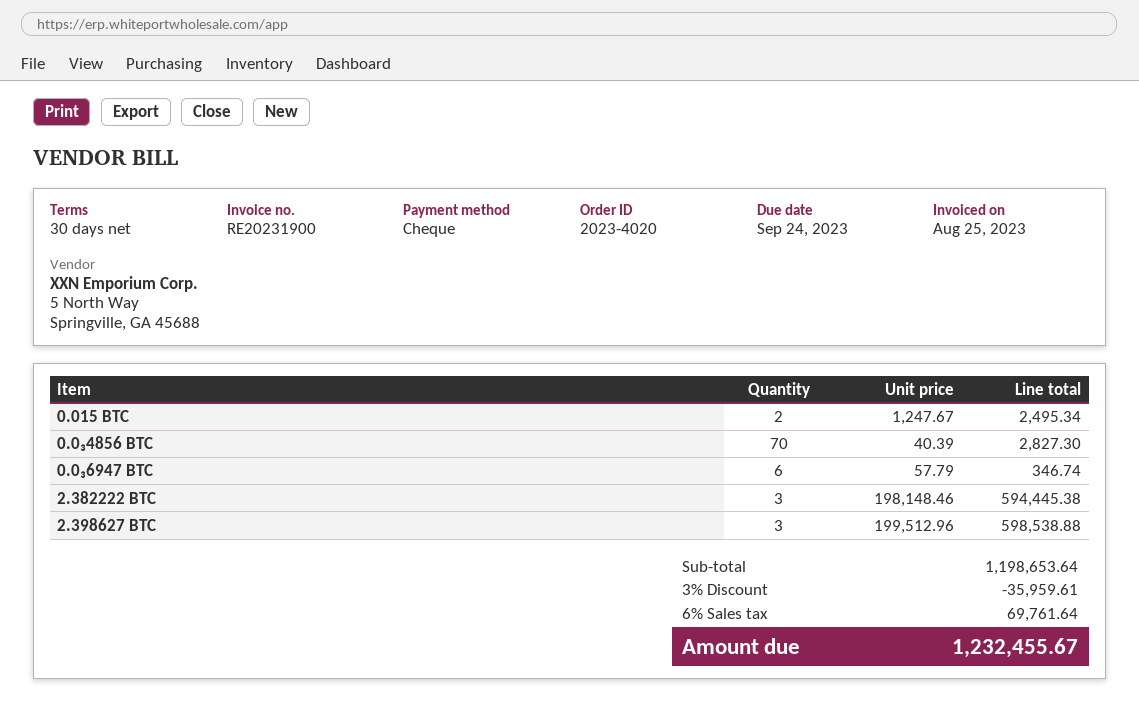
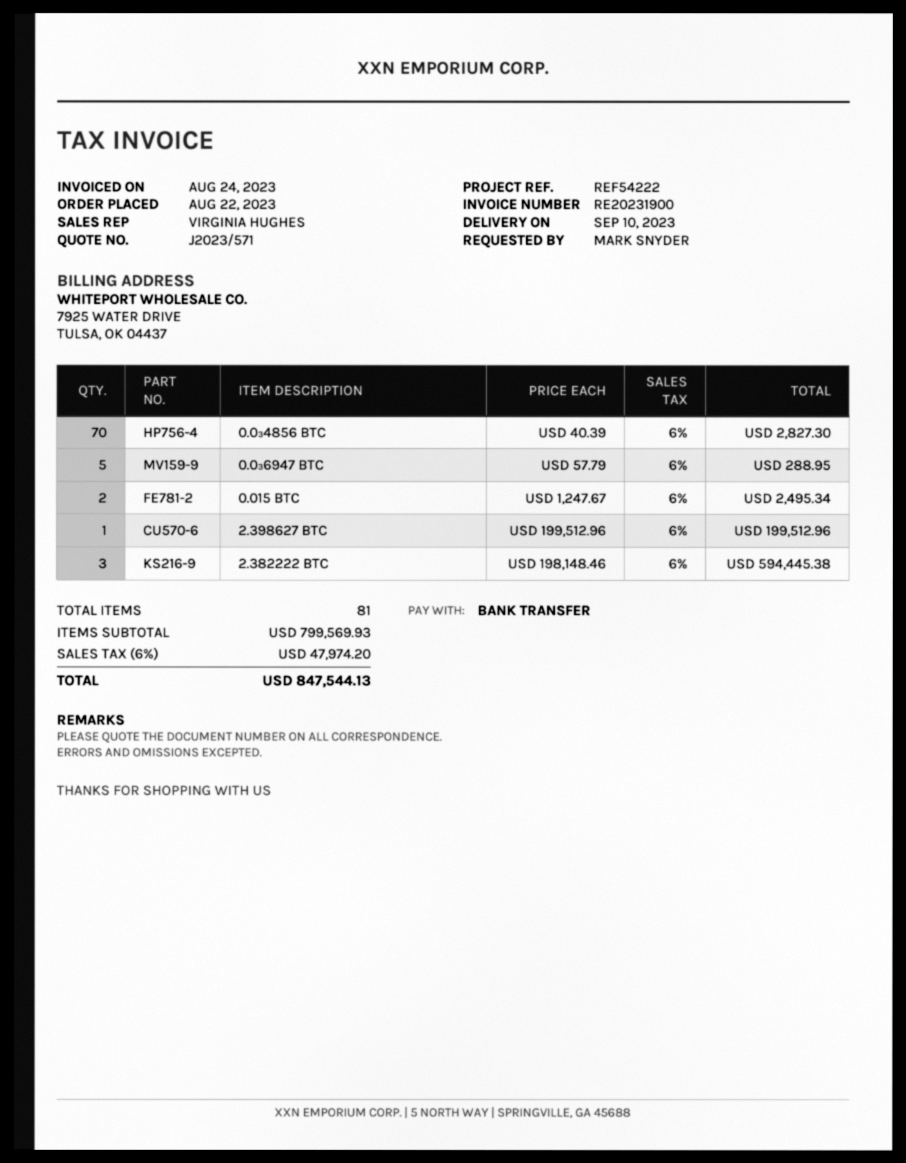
invoice date: 2023-08-25 -> 2023-08-24
payment method: cheque -> bank transfer
0.0₃6947 BTC: 6 x 57.79 = 346.74 -> 5 x 57.79 = 288.95
2.398627 BTC: 3 x 199512.96 = 598538.88 -> 1 x 199512.96 = 199512.96
subtotal: 1198653.64 -> 799569.93
discount: 3% = 35959.61 -> none
tax: 6% = 69761.64 -> 6% = 47974.20
total: 1232455.67 -> 847544.13

